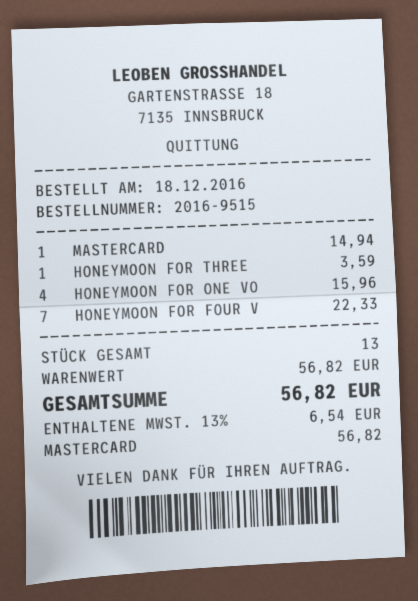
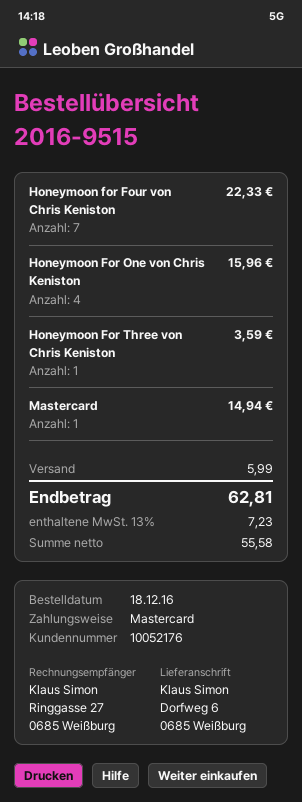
shipping: none -> 5.99
tax: 13% = 6.54 -> 13% = 7.23
total: 56.82 -> 62.81

